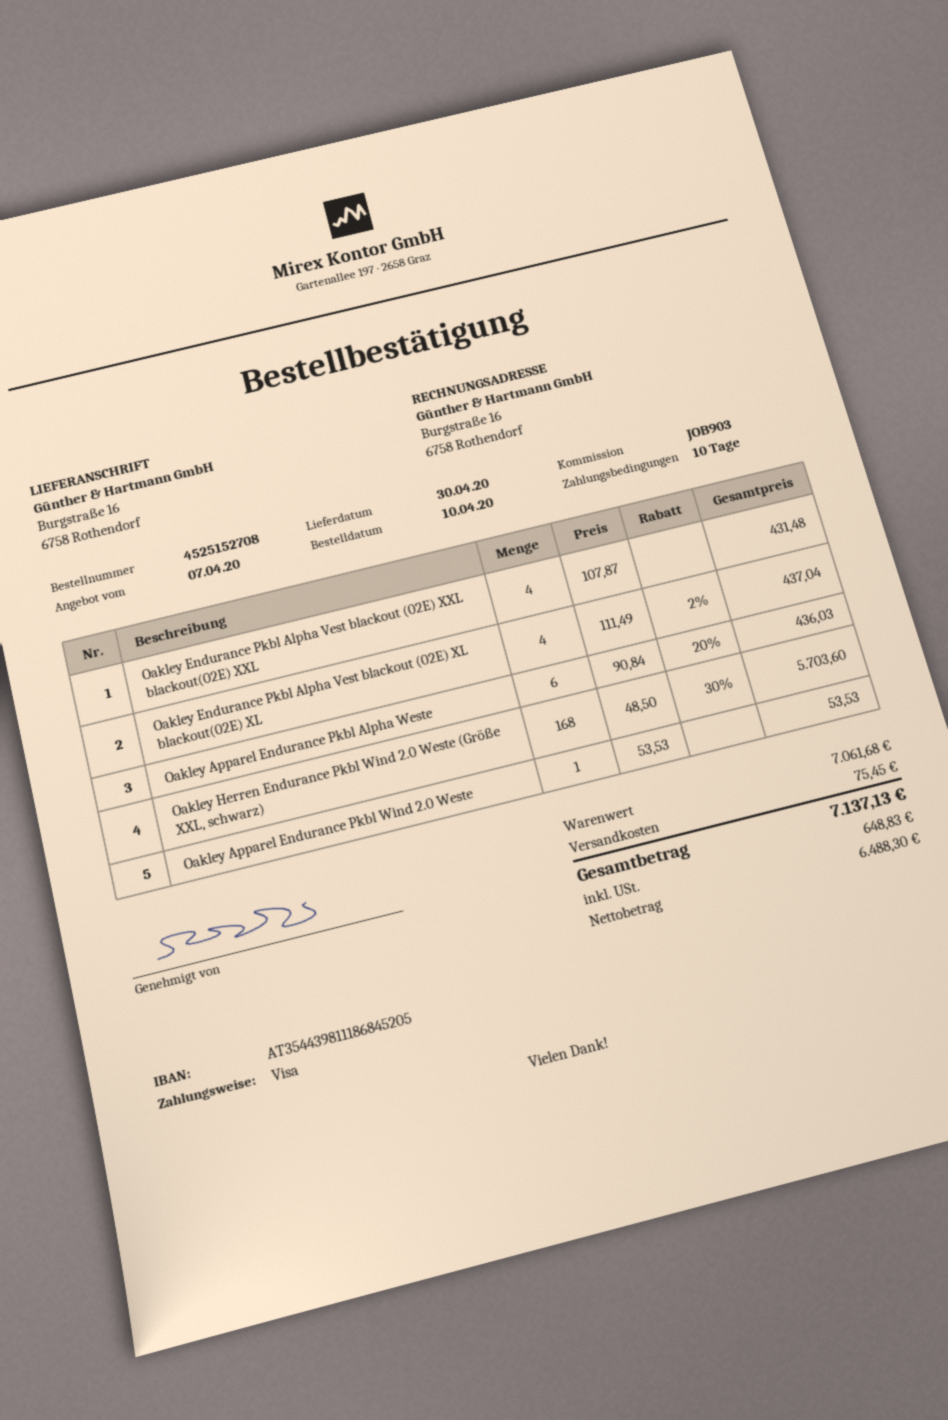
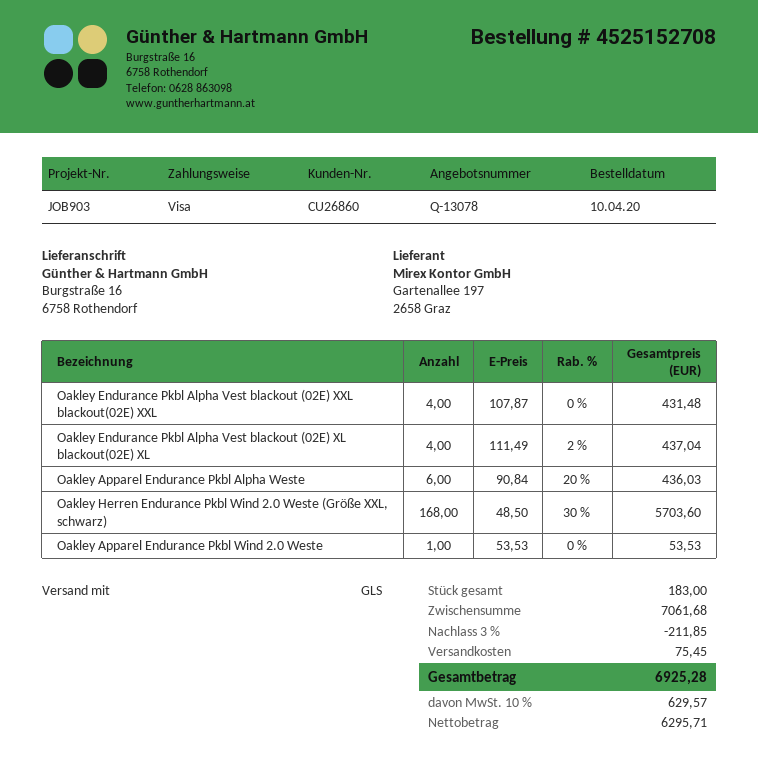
discount: none -> 3% = 211.85
net: 6488.30 -> 6295.71
tax: 648.83 -> 629.57
total: 7137.13 -> 6925.28

